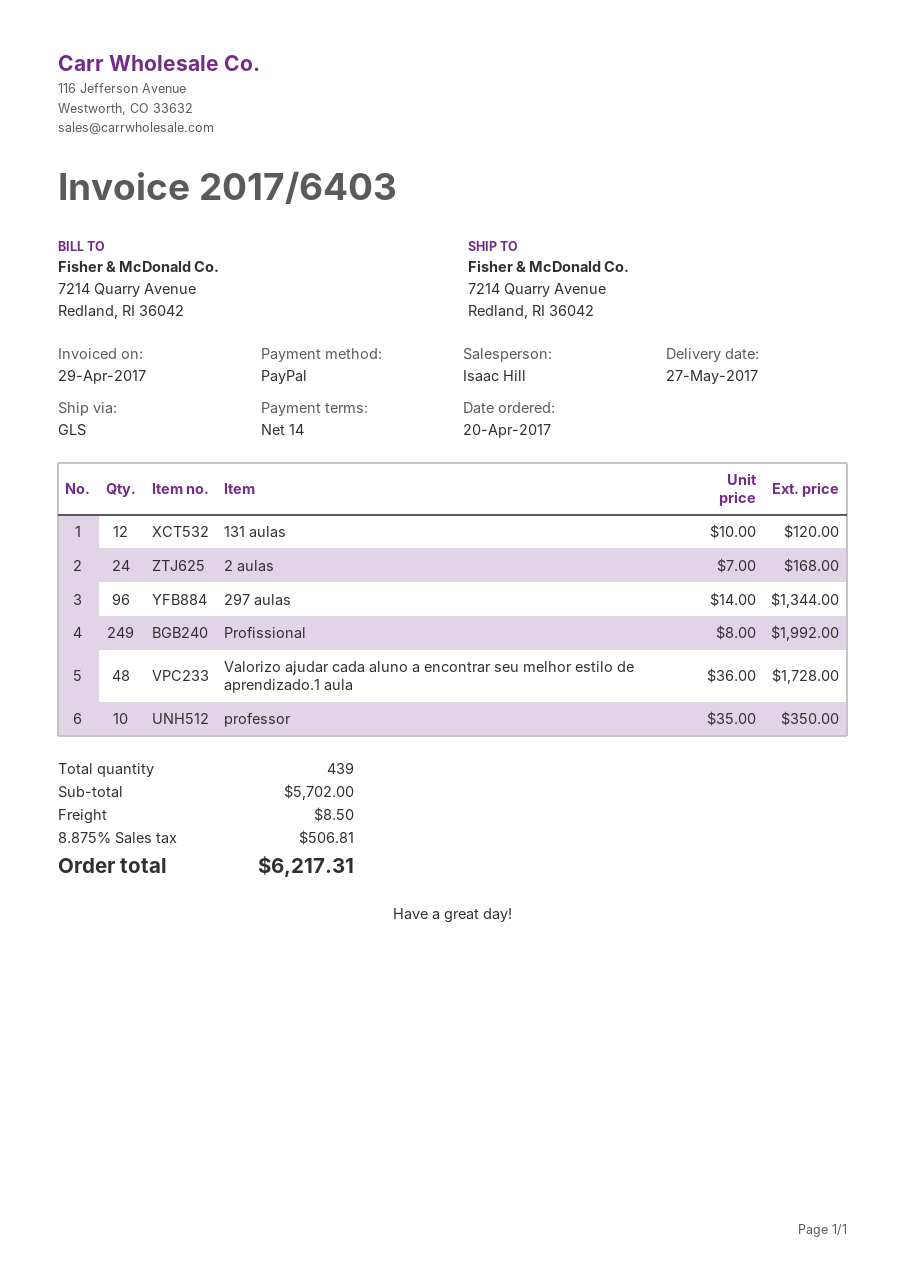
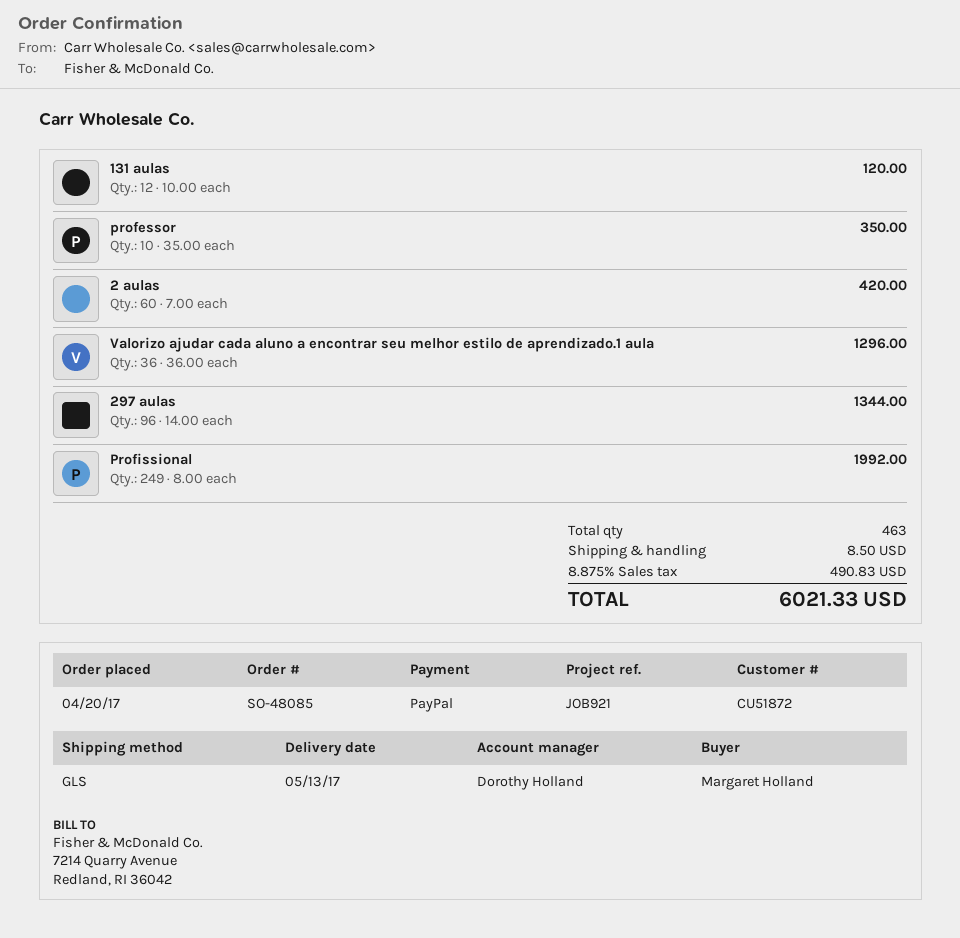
delivery date: 2017-05-27 -> 2017-05-13
sales rep: Isaac Hill -> Dorothy Holland
2 aulas: 24 x 7.00 = 168.00 -> 60 x 7.00 = 420.00
Valorizo ajudar cada aluno a encontrar seu melhor estilo de aprendizado.1 aula: 48 x 36.00 = 1728.00 -> 36 x 36.00 = 1296.00
total quantity: 439 -> 463
tax: 8.875% = 506.81 -> 8.875% = 490.83
total: 6217.31 -> 6021.33

